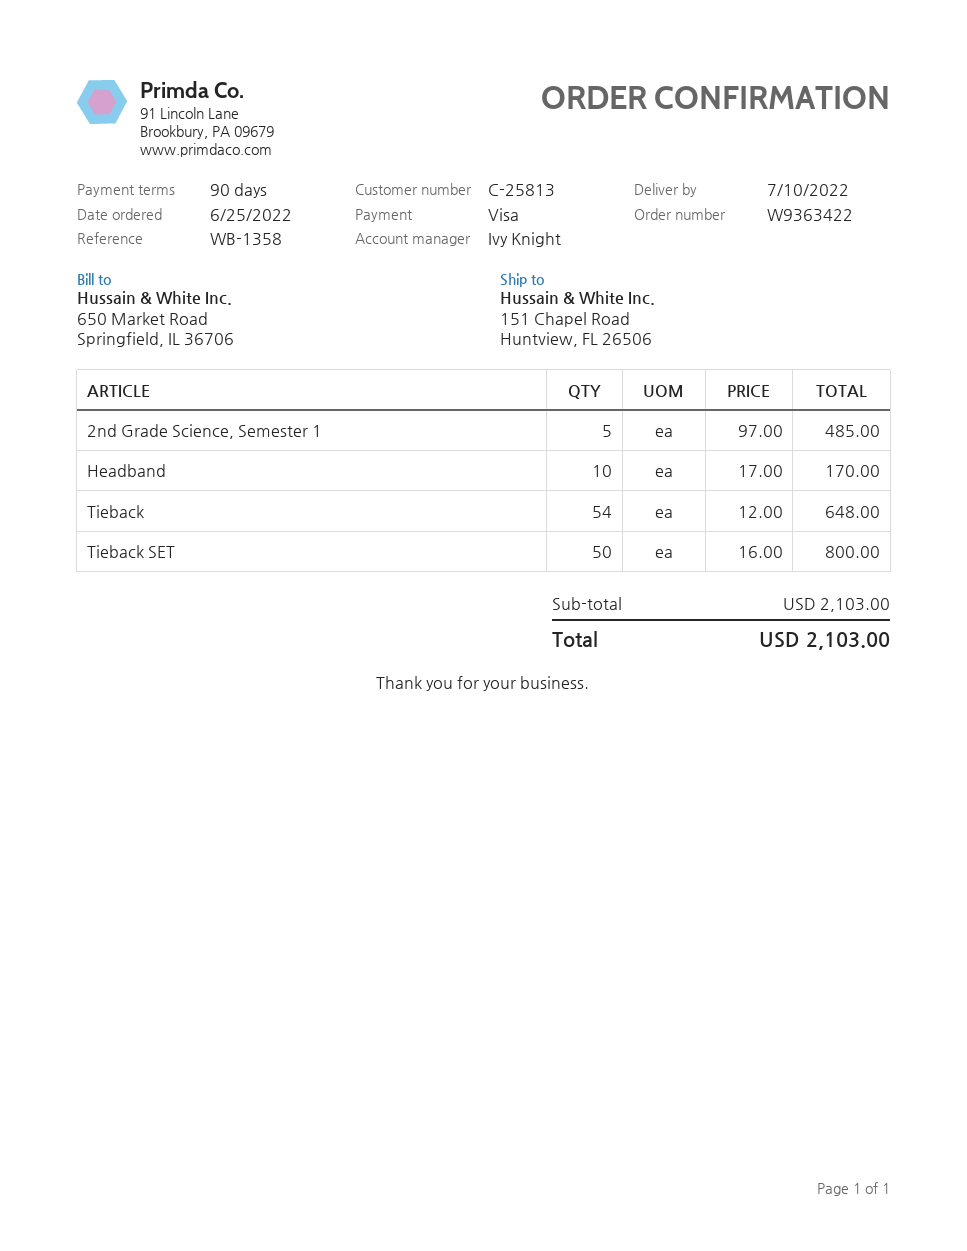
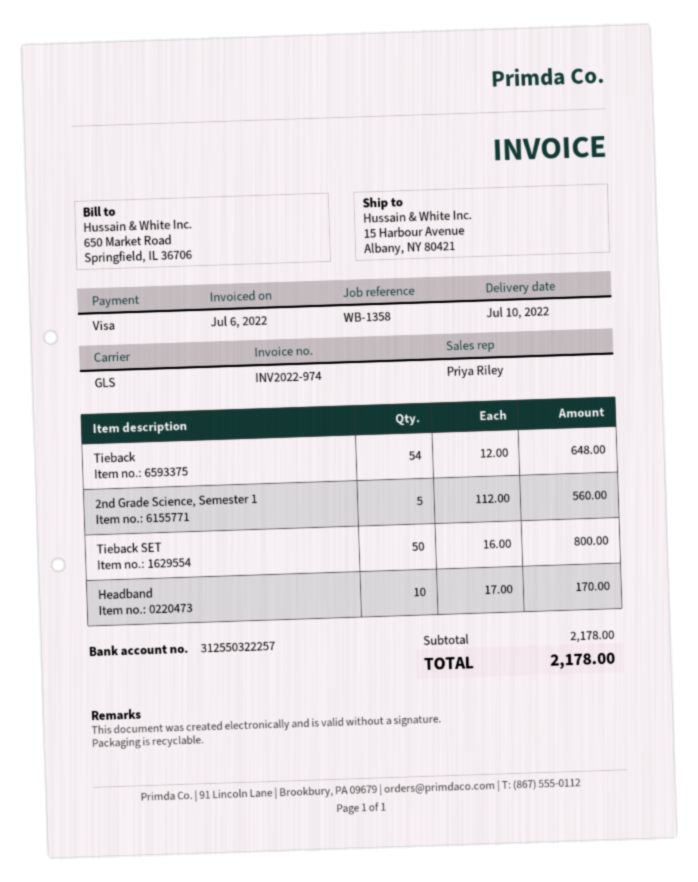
sales rep: Ivy Knight -> Priya Riley
ship to: 151 Chapel Road, Huntview, FL 26506 -> 15 Harbour Avenue, Albany, NY 80421
2nd Grade Science, Semester 1: 5 x 97.00 = 485.00 -> 5 x 112.00 = 560.00
subtotal: 2103.00 -> 2178.00
total: 2103.00 -> 2178.00

